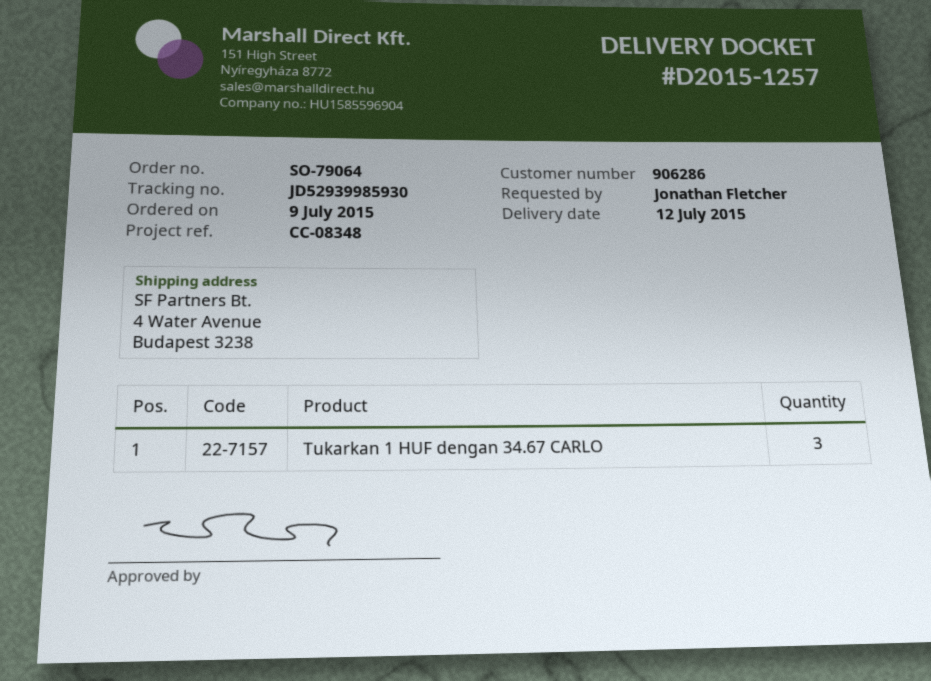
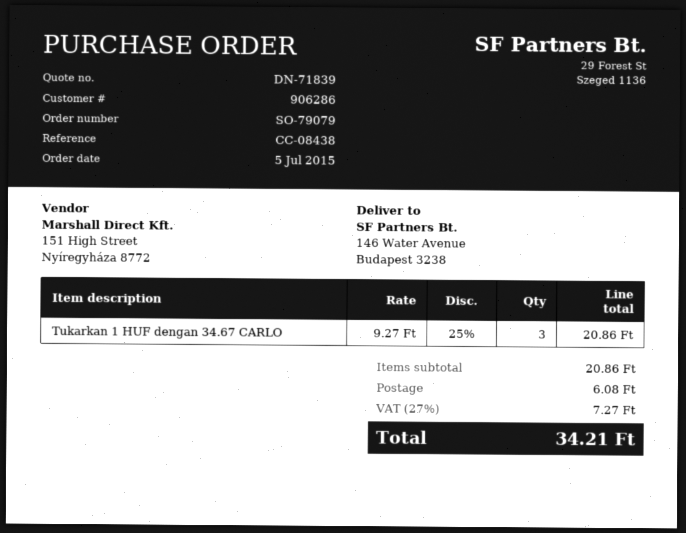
order number: SO-79064 -> SO-79079
order date: 2015-07-09 -> 2015-07-05
reference: CC-08348 -> CC-08438
ship to: 4 Water Avenue, Budapest 3238 -> 146 Water Avenue, Budapest 3238

